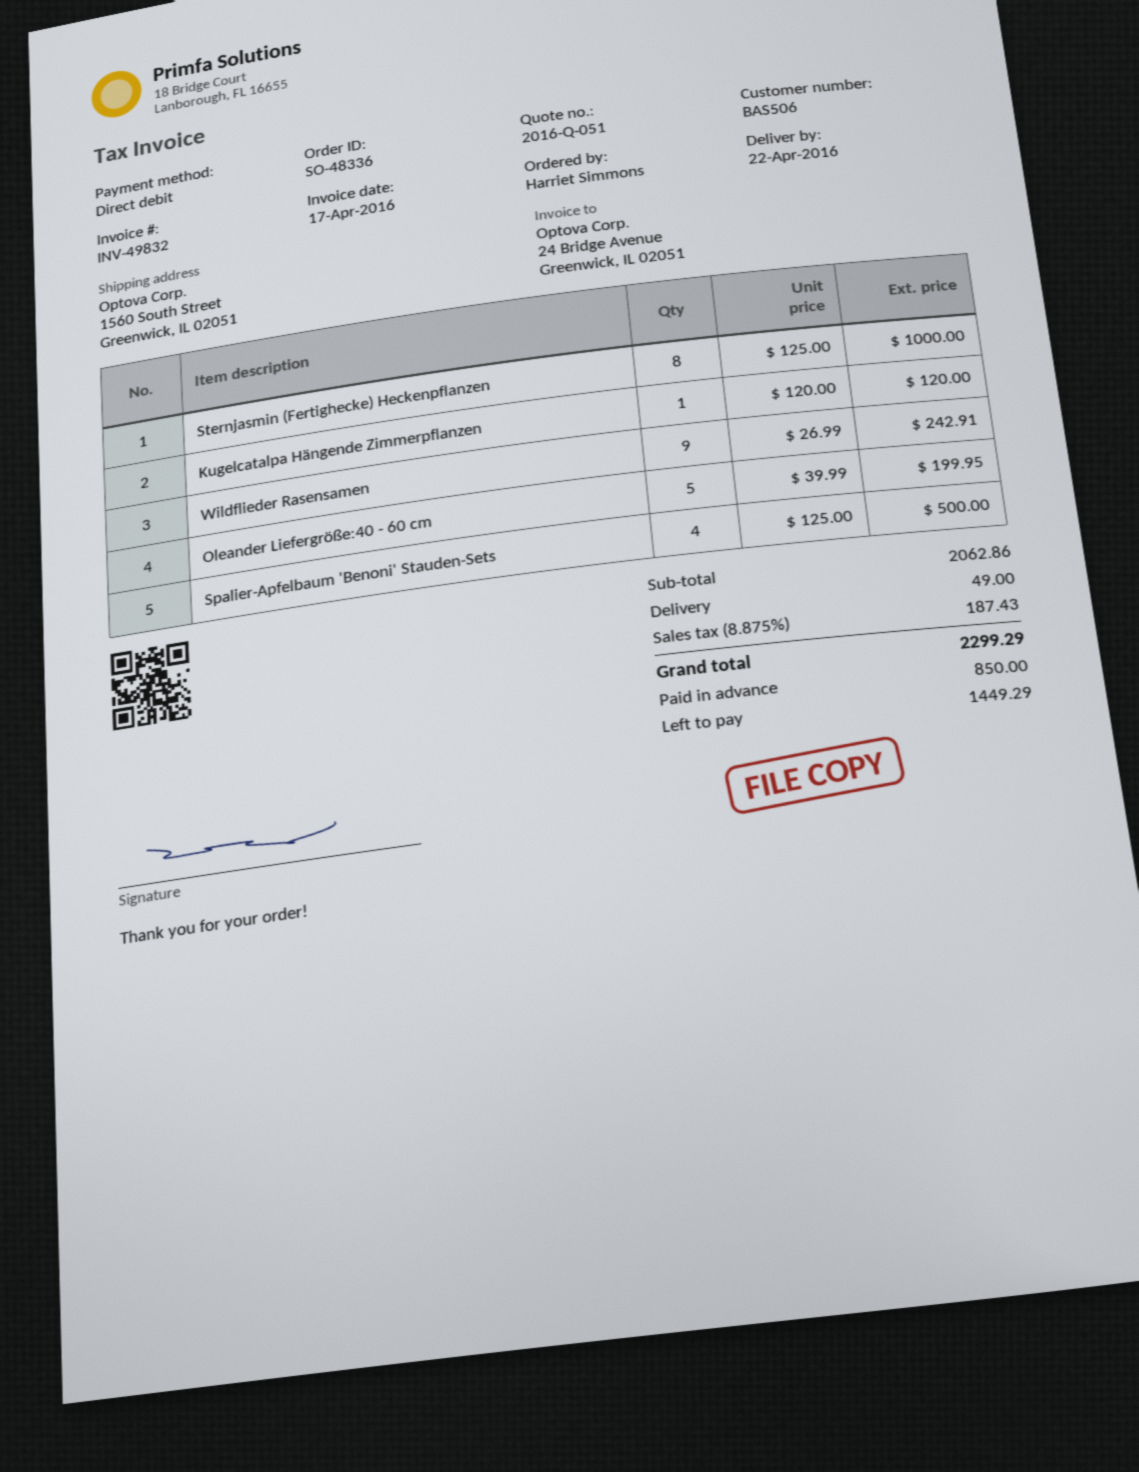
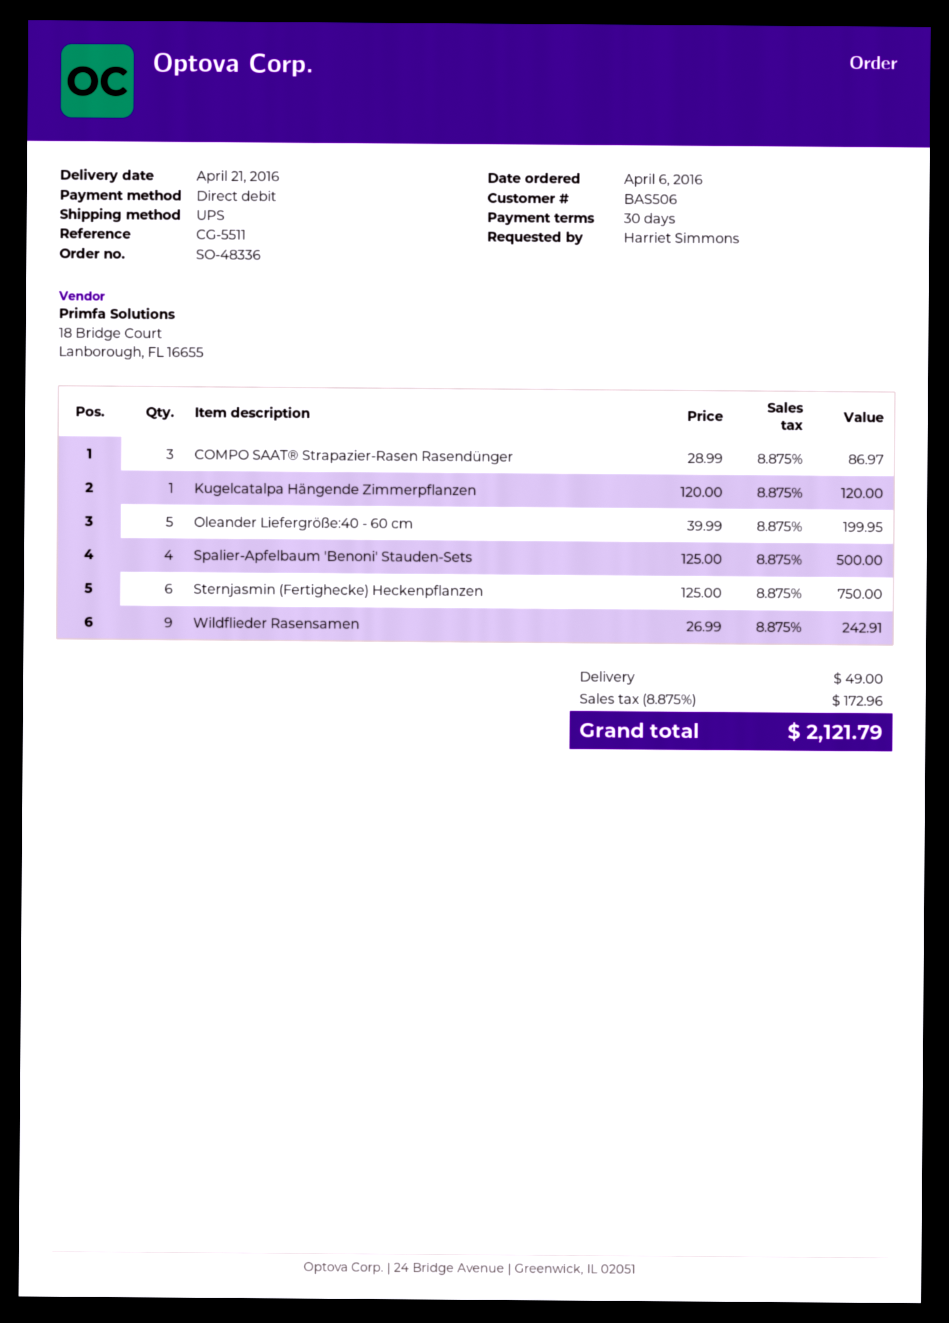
delivery date: 2016-04-22 -> 2016-04-21
Sternjasmin (Fertighecke) Heckenpflanzen: 8 x 125.00 = 1000.00 -> 6 x 125.00 = 750.00
COMPO SAAT® Strapazier-Rasen Rasendünger: none -> 3 x 28.99 = 86.97
tax: 8.875% = 187.43 -> 8.875% = 172.96
total: 2299.29 -> 2121.79

